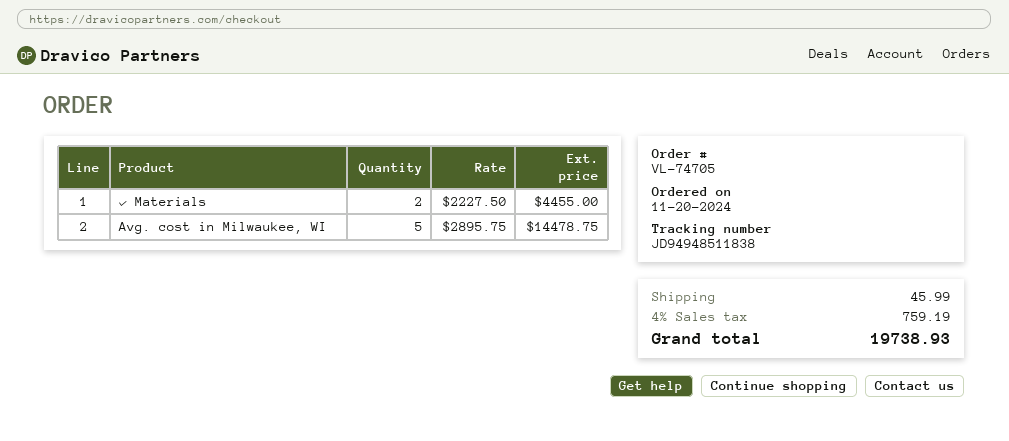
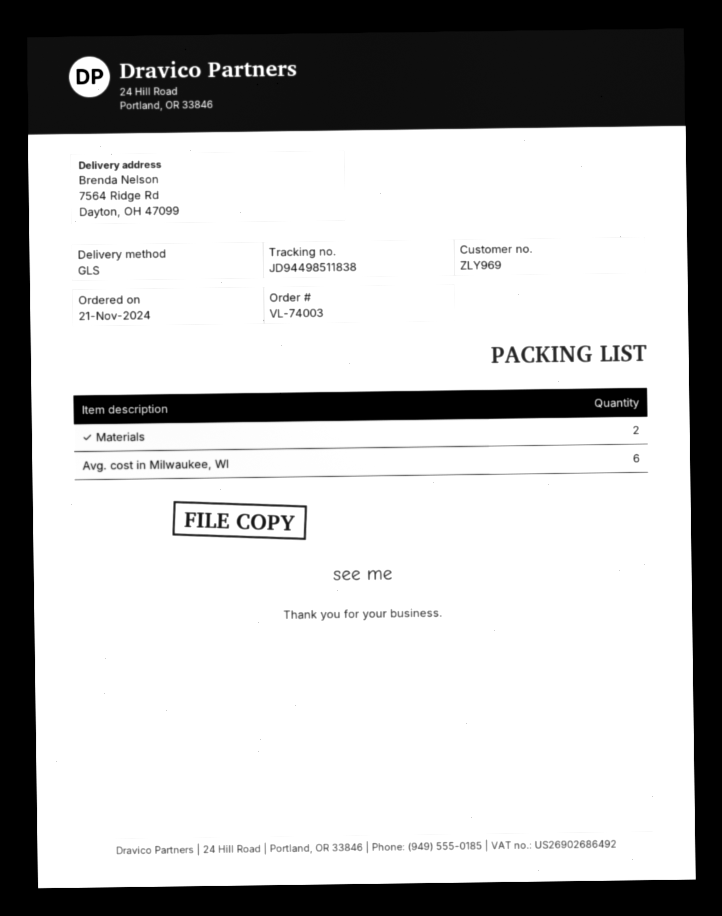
order number: VL-74705 -> VL-74003
order date: 2024-11-20 -> 2024-11-21
tracking number: JD94948511838 -> JD94498511838
Avg. cost in Milwaukee, WI: 5 -> 6

